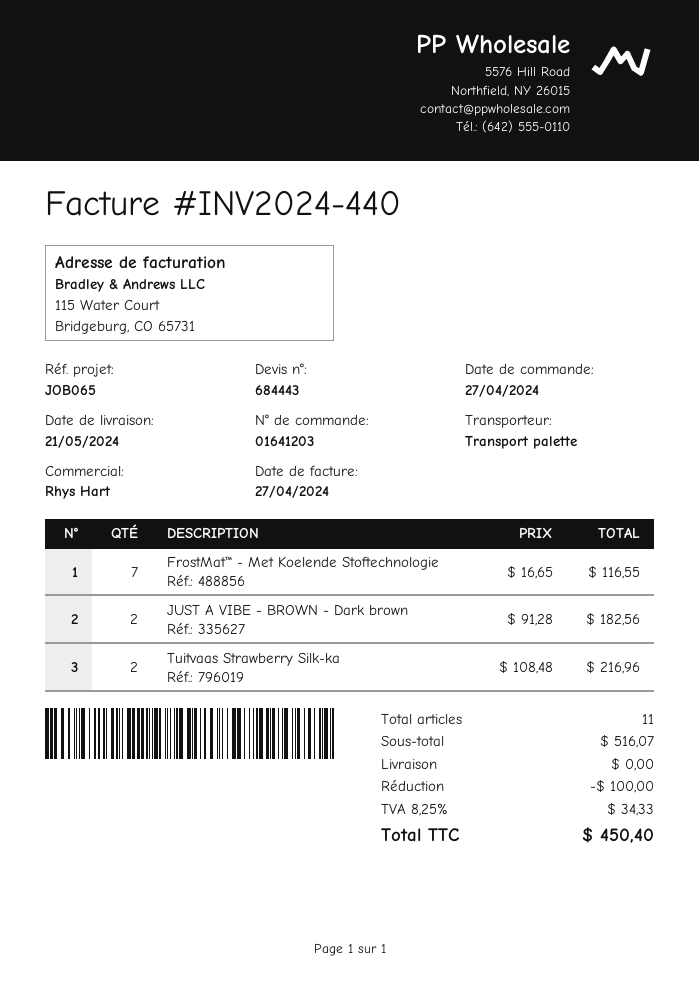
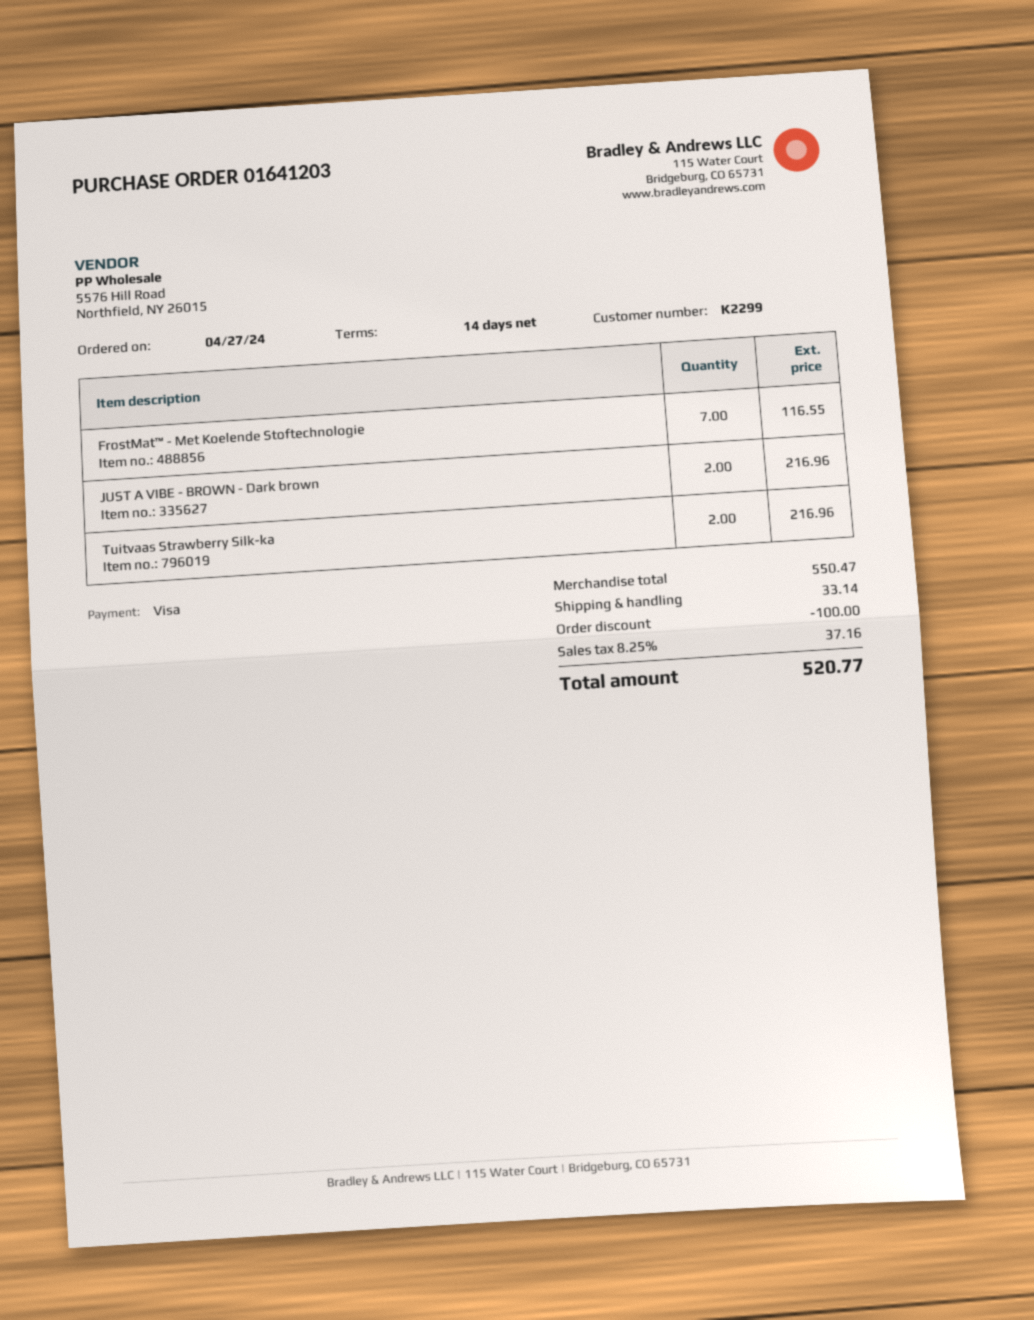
JUST A VIBE - BROWN - Dark brown: 2 for 182.56 -> 2 for 216.96
subtotal: 516.07 -> 550.47
shipping: 0.00 -> 33.14
tax: 8.25% = 34.33 -> 8.25% = 37.16
total: 450.40 -> 520.77

